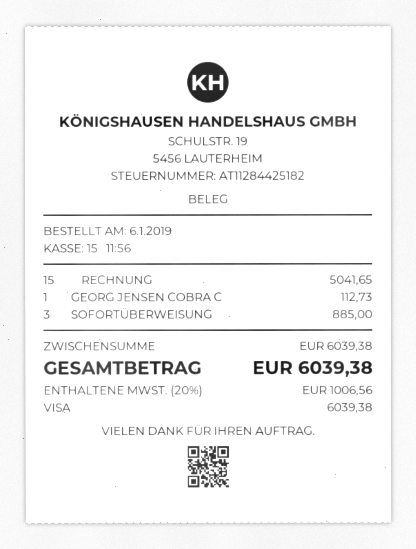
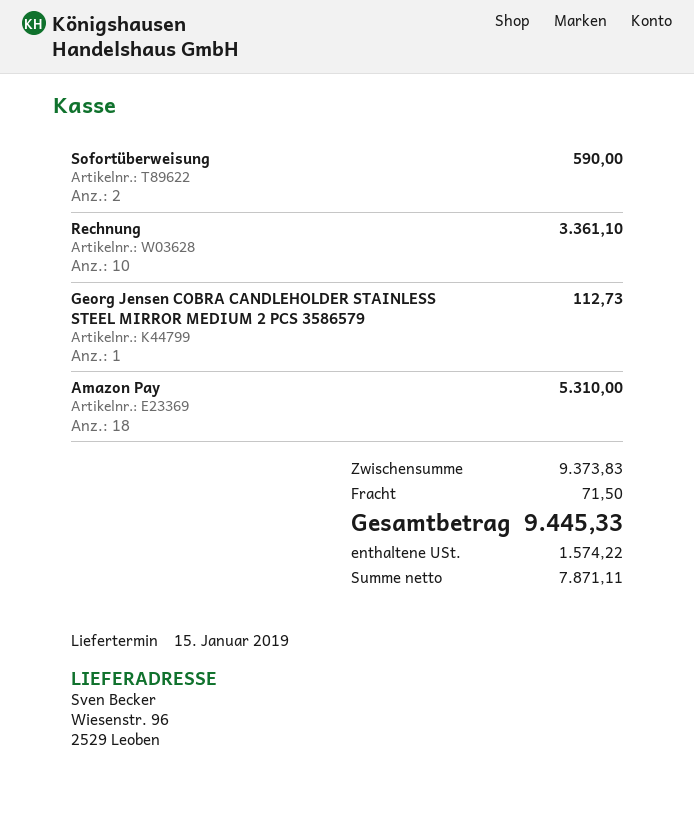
RECHNUNG: 15 for 5041.65 -> 10 for 3361.10
SOFORTÜBERWEISUNG: 3 for 885.00 -> 2 for 590.00
Amazon Pay: none -> 18 for 5310.00
subtotal: 6039.38 -> 9373.83
shipping: none -> 71.50
tax: 1006.56 -> 1574.22
total: 6039.38 -> 9445.33

